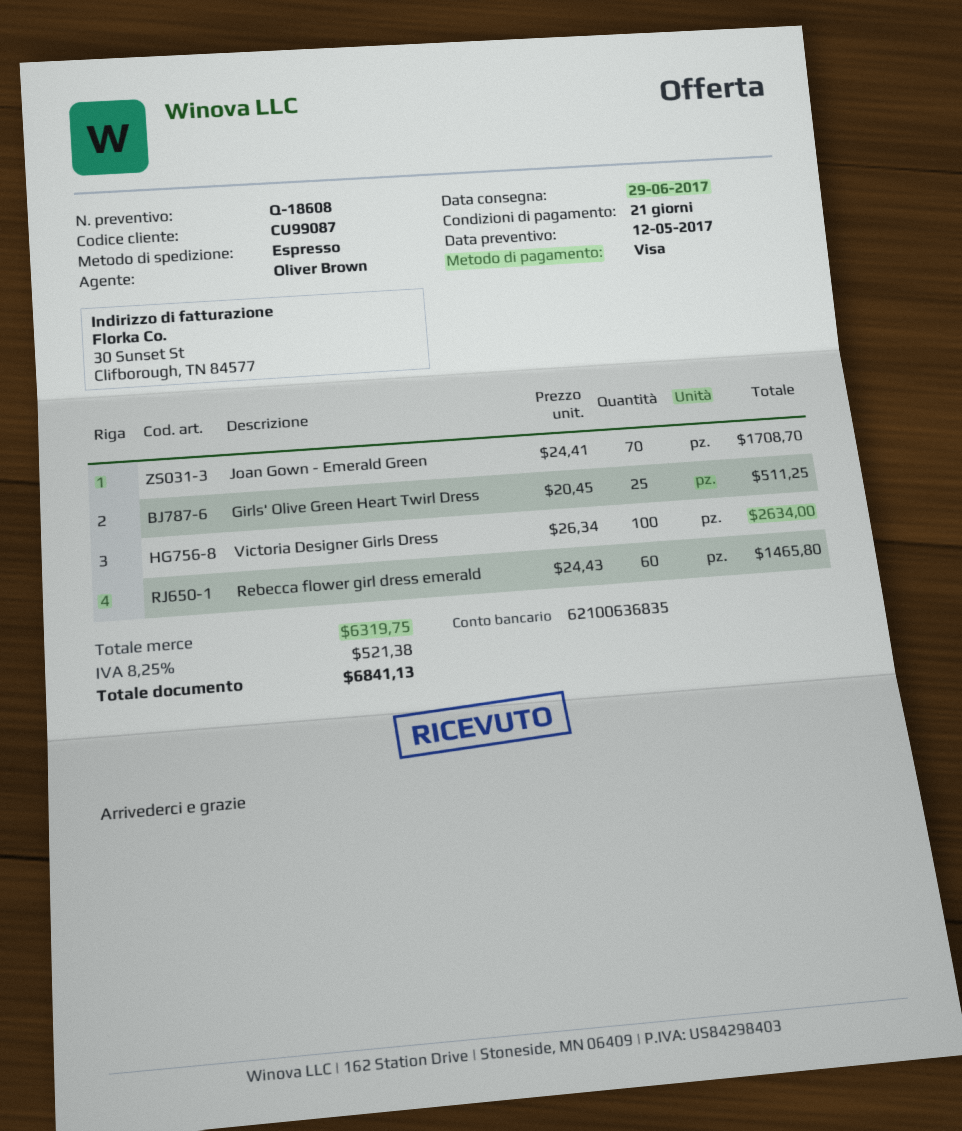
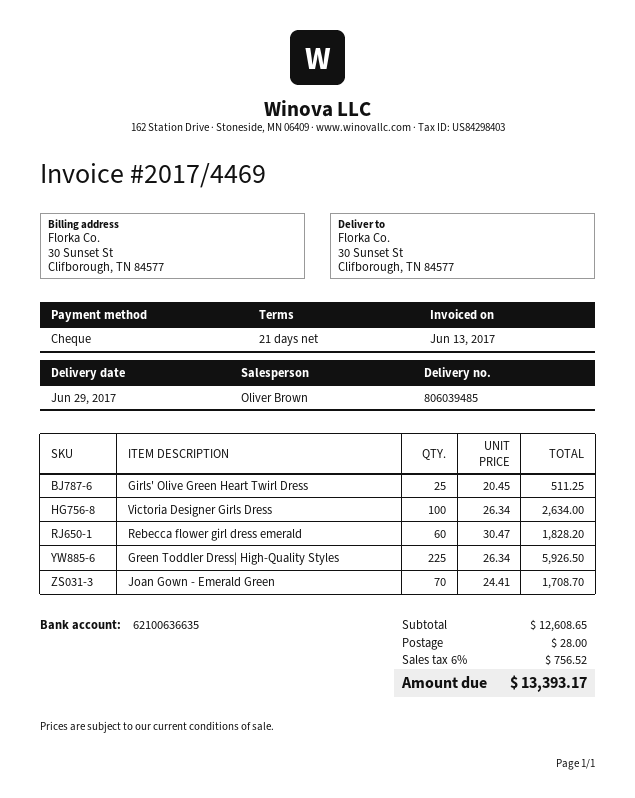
payment method: Visa -> cheque
bank account: 62100636835 -> 62100636635
Rebecca flower girl dress emerald: 60 x 24.43 = 1465.80 -> 60 x 30.47 = 1828.20
Green Toddler Dress| High-Quality Styles: none -> 225 x 26.34 = 5926.50
subtotal: 6319.75 -> 12608.65
shipping: none -> 28.00
tax: 8.25% = 521.38 -> 6% = 756.52
total: 6841.13 -> 13393.17

